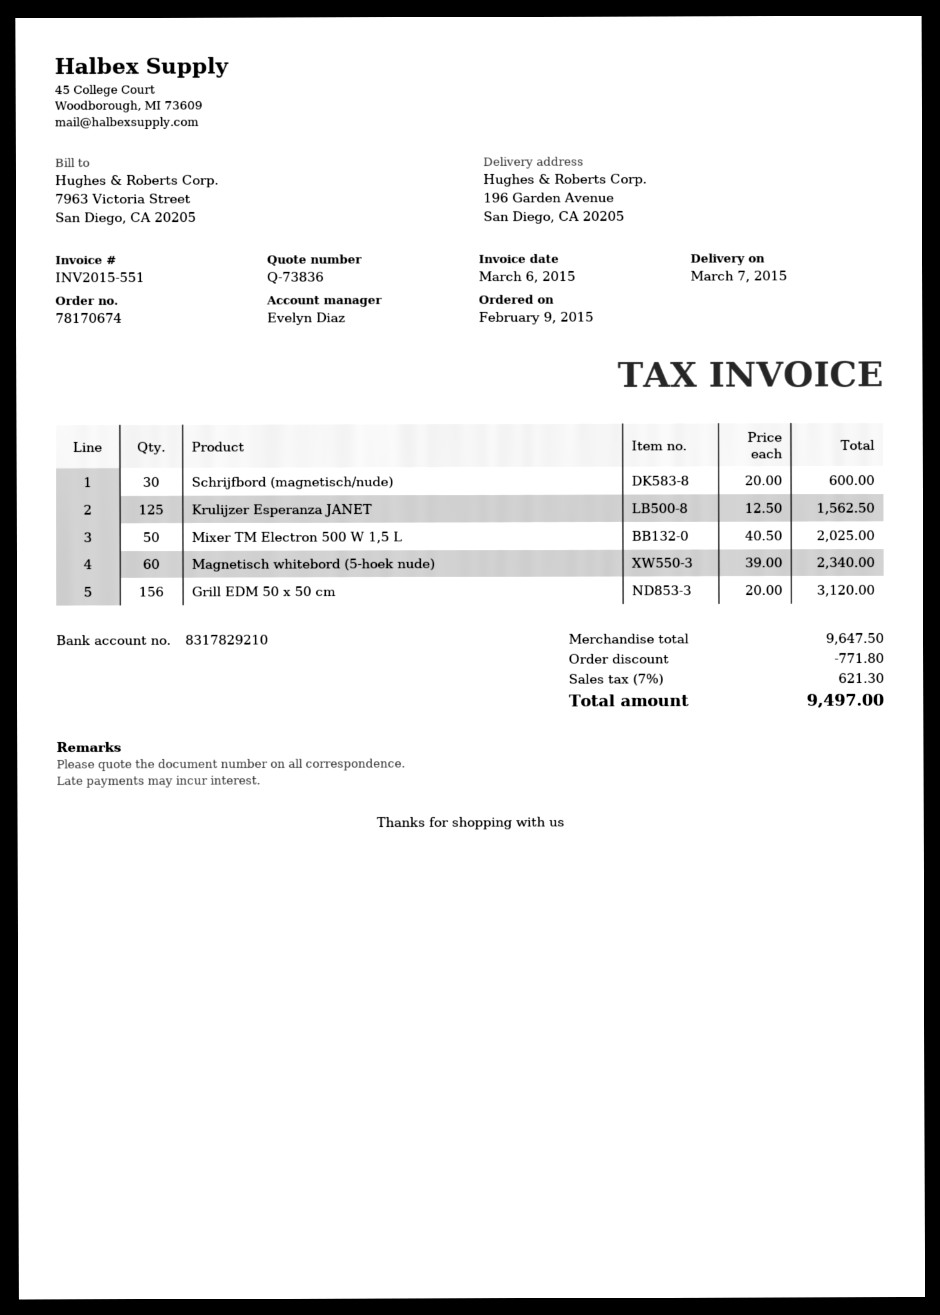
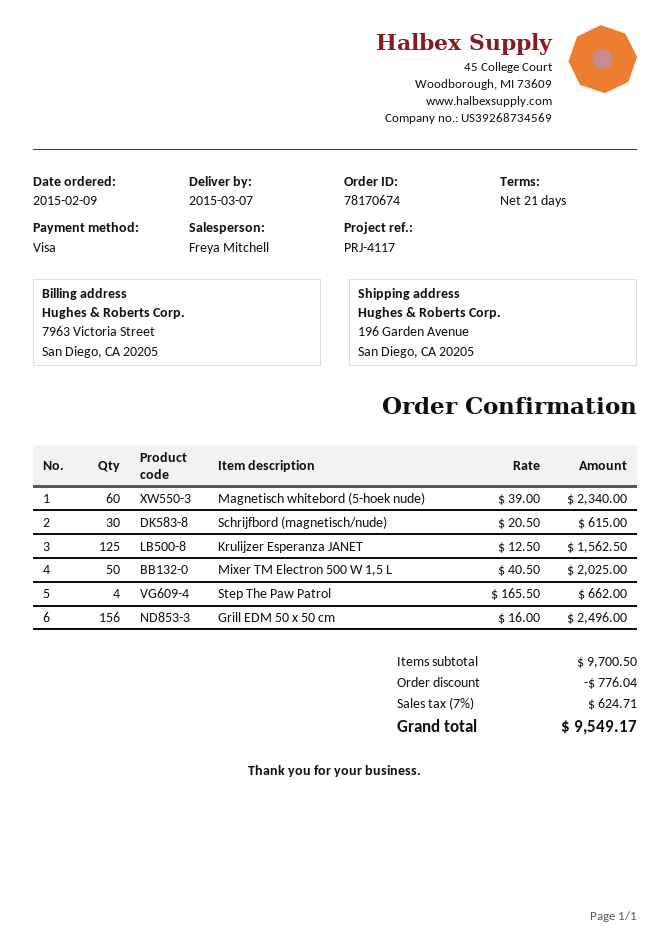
sales rep: Evelyn Diaz -> Freya Mitchell
Schrijfbord (magnetisch/nude): 30 x 20.00 = 600.00 -> 30 x 20.50 = 615.00
Grill EDM 50 x 50 cm: 156 x 20.00 = 3120.00 -> 156 x 16.00 = 2496.00
Step The Paw Patrol: none -> 4 x 165.50 = 662.00
subtotal: 9647.50 -> 9700.50
discount: 771.80 -> 776.04
tax: 7% = 621.30 -> 7% = 624.71
total: 9497.00 -> 9549.17

